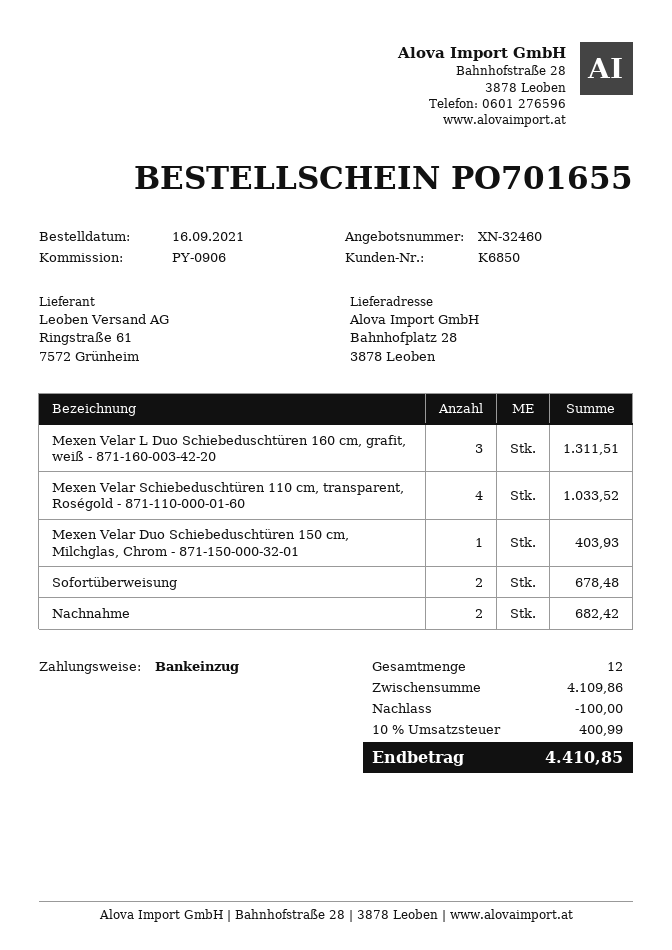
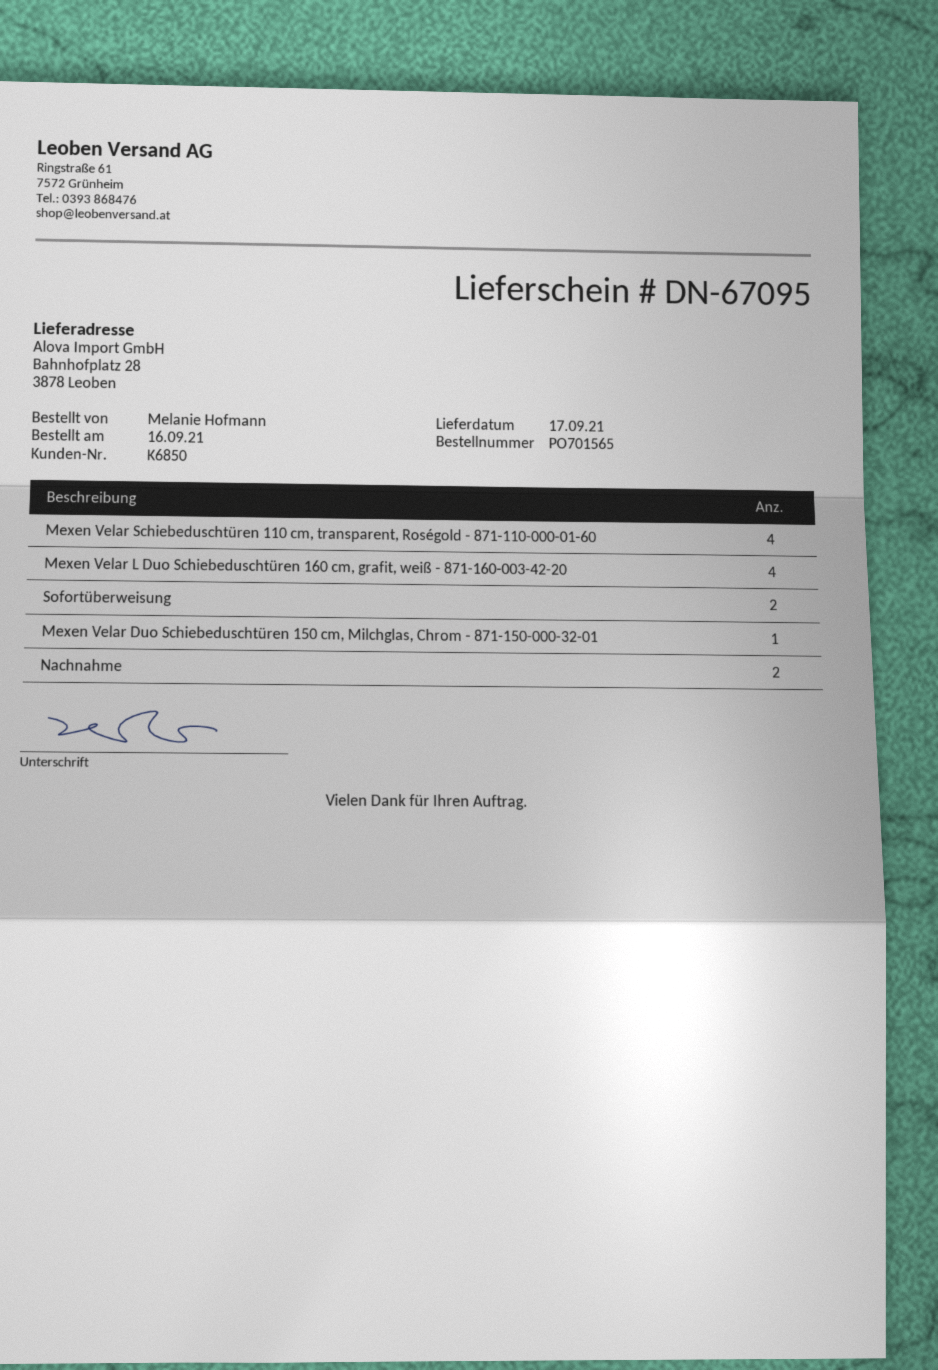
order number: PO701655 -> PO701565
Mexen Velar L Duo Schiebeduschtüren 160 cm, grafit, weiß - 871-160-003-42-20: 3 -> 4

